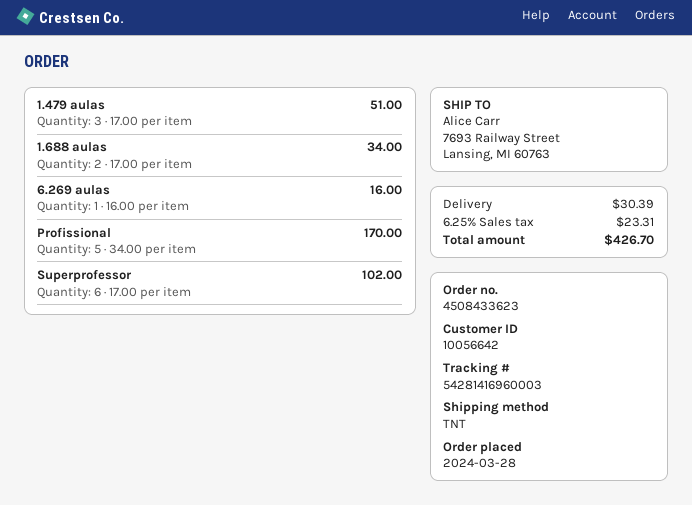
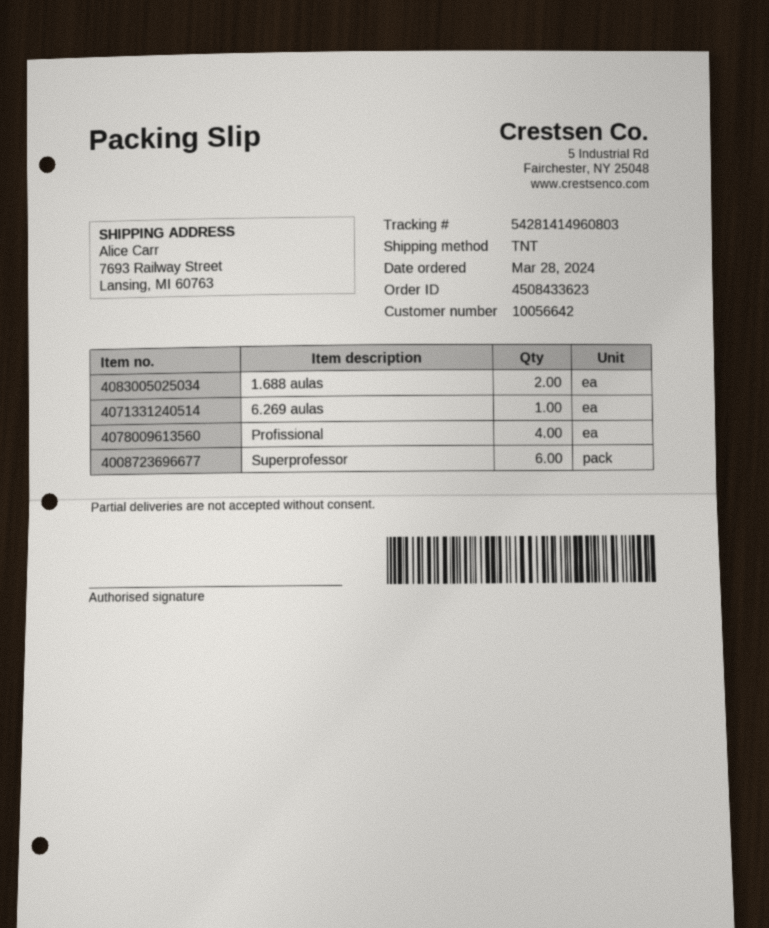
tracking number: 54281416960003 -> 54281414960803
1.479 aulas: 3 -> none
Profissional: 5 -> 4

